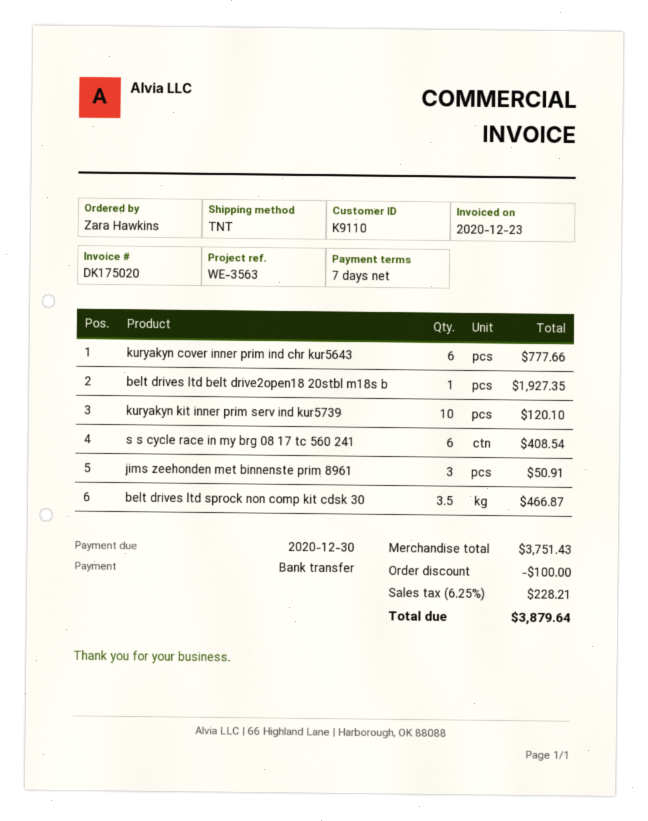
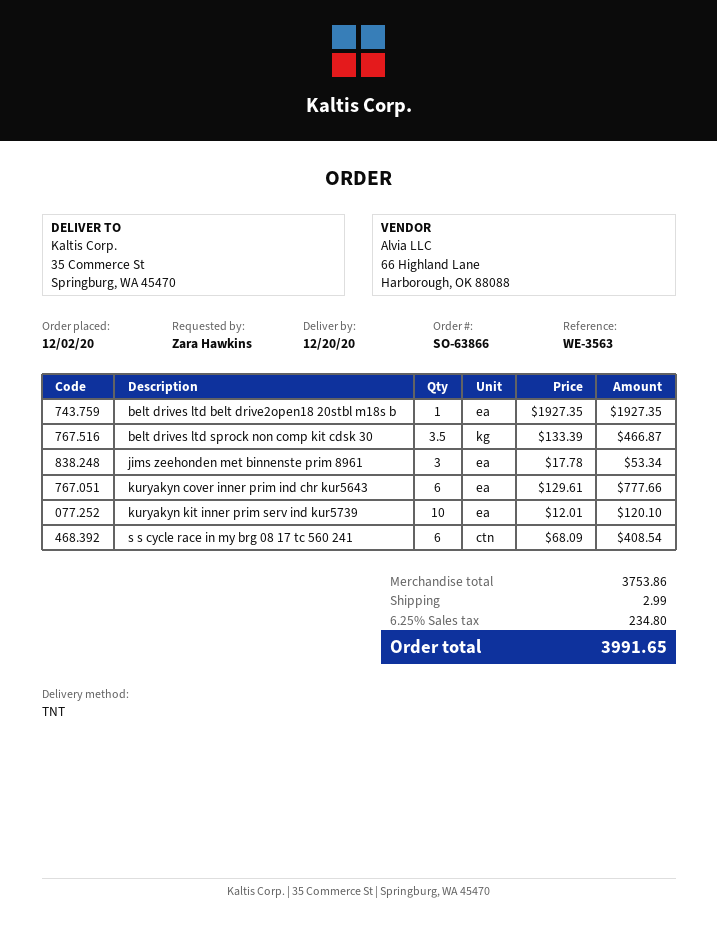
jims zeehonden met binnenste prim 8961: 3 for 50.91 -> 3 for 53.34
subtotal: 3751.43 -> 3753.86
discount: 100.00 -> none
shipping: none -> 2.99
tax: 6.25% = 228.21 -> 6.25% = 234.80
total: 3879.64 -> 3991.65

